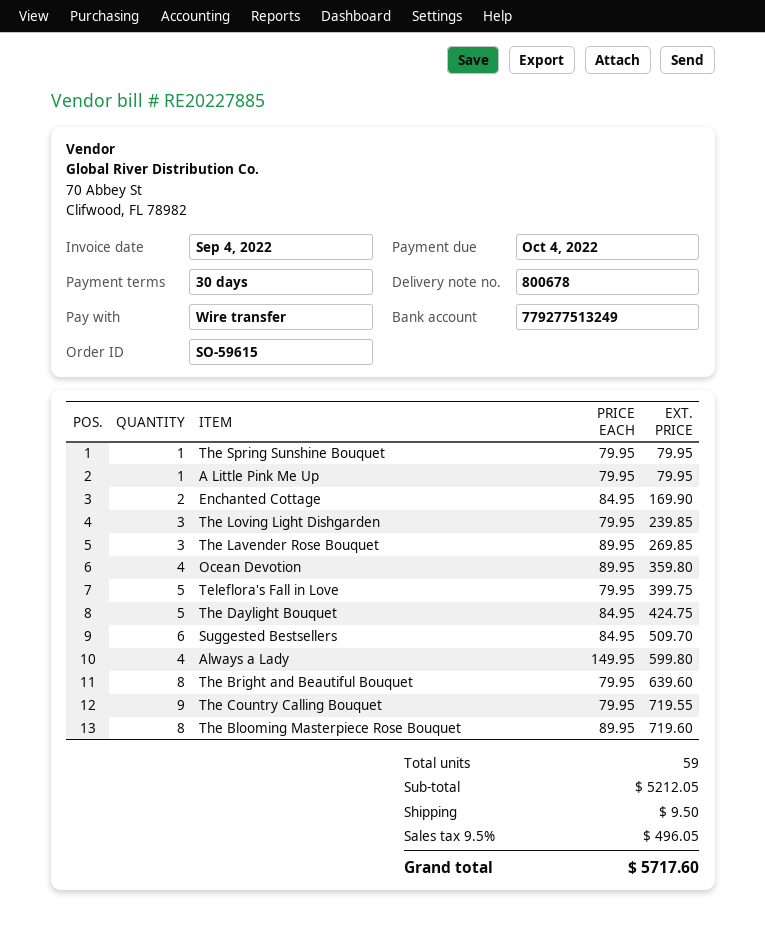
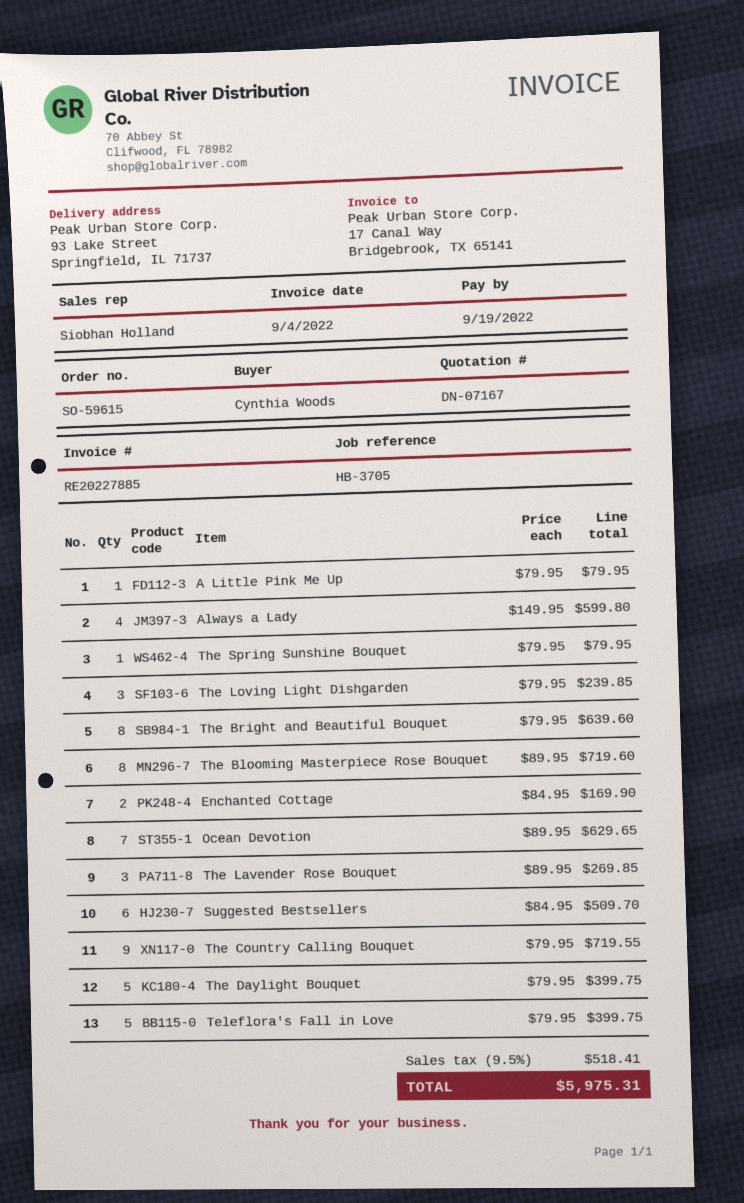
due date: 2022-10-04 -> 2022-09-19
Ocean Devotion: 4 x 89.95 = 359.80 -> 7 x 89.95 = 629.65
The Daylight Bouquet: 5 x 84.95 = 424.75 -> 5 x 79.95 = 399.75
shipping: 9.50 -> none
tax: 9.5% = 496.05 -> 9.5% = 518.41
total: 5717.60 -> 5975.31

